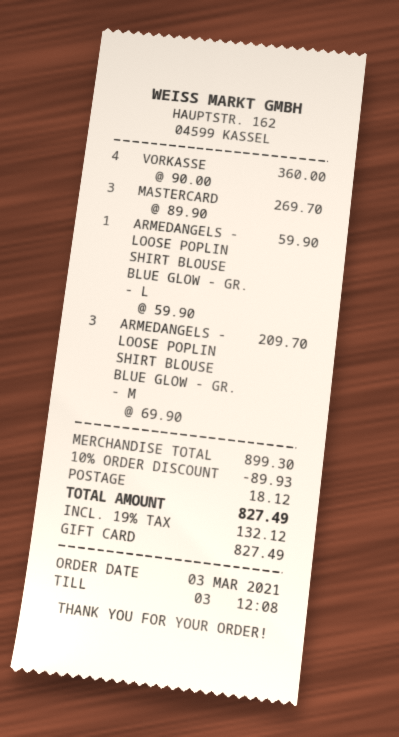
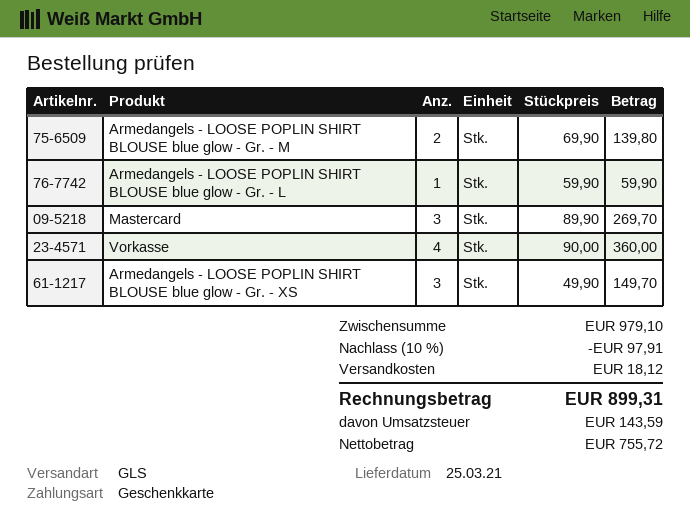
ARMEDANGELS - LOOSE POPLIN SHIRT BLOUSE BLUE GLOW - GR. - M: 3 x 69.90 = 209.70 -> 2 x 69.90 = 139.80
Armedangels - LOOSE POPLIN SHIRT BLOUSE blue glow - Gr. - XS: none -> 3 x 49.90 = 149.70
subtotal: 899.30 -> 979.10
discount: 10% = 89.93 -> 10% = 97.91
tax: 132.12 -> 143.59
total: 827.49 -> 899.31

